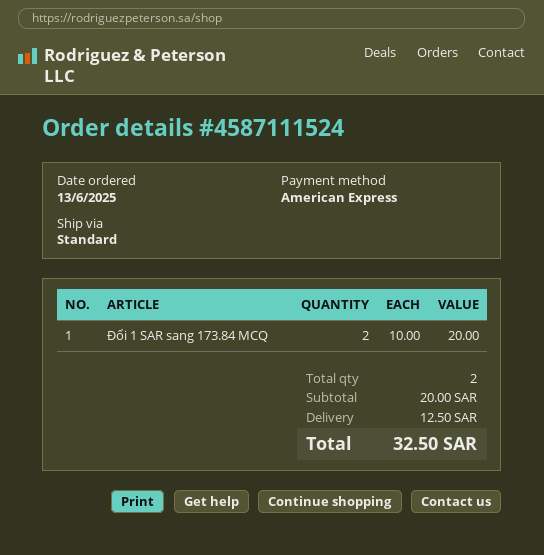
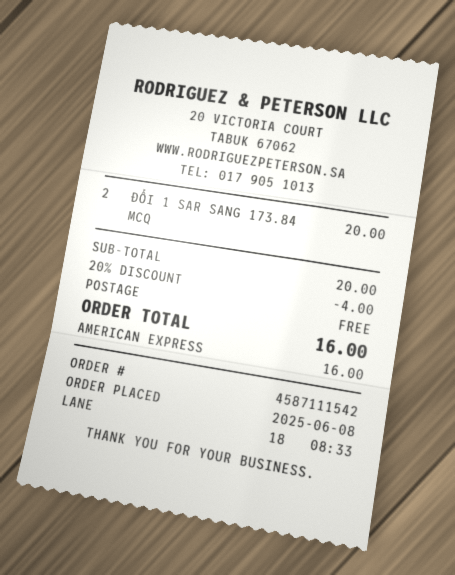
order number: 4587111524 -> 4587111542
order date: 2025-06-13 -> 2025-06-08
discount: none -> 20% = 4.00
shipping: 12.50 -> 0.00
total: 32.50 -> 16.00

